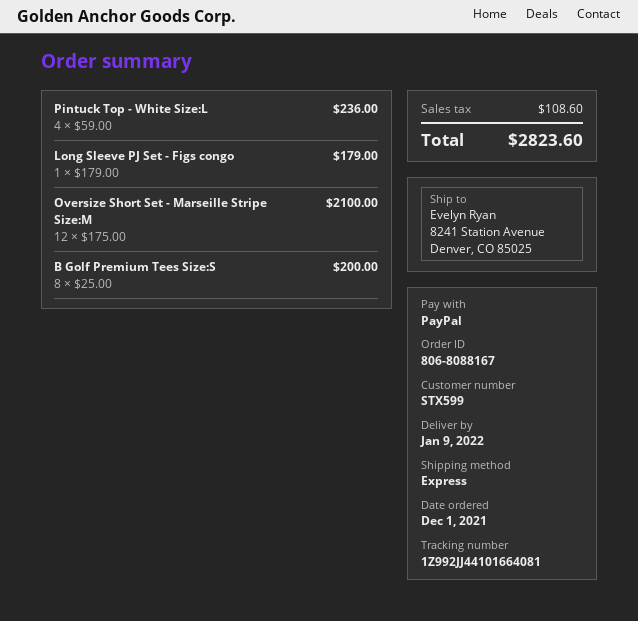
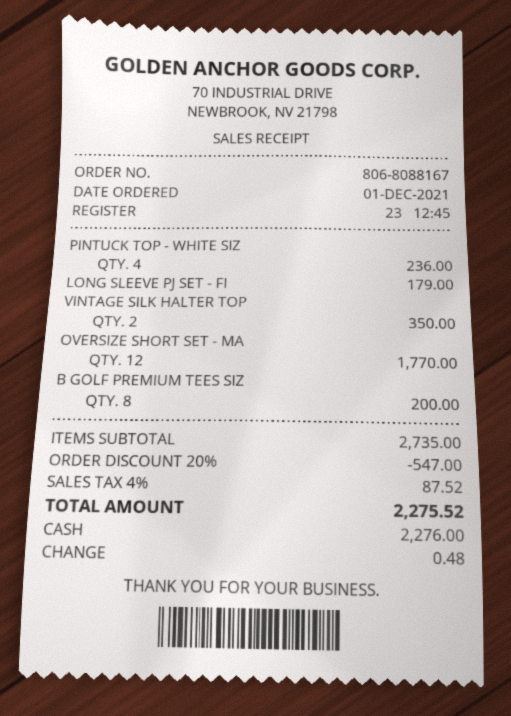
payment method: PayPal -> cash
Oversize Short Set - Marseille Stripe Size:M: 12 for 2100.00 -> 12 for 1770.00
VINTAGE SILK HALTER TOP: none -> 2 for 350.00
discount: none -> 20% = 547.00
tax: 108.60 -> 87.52
total: 2823.60 -> 2275.52

